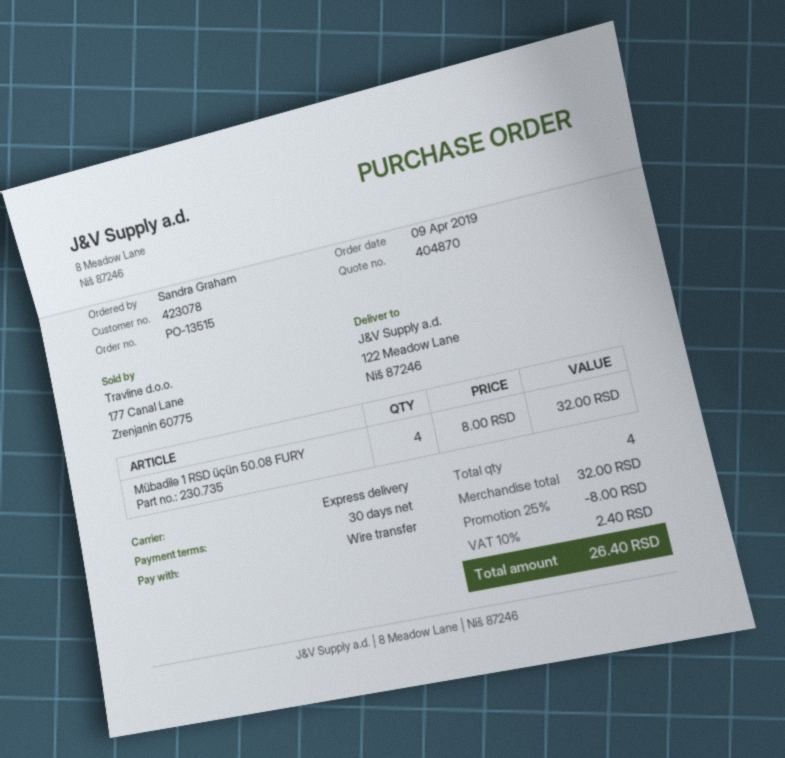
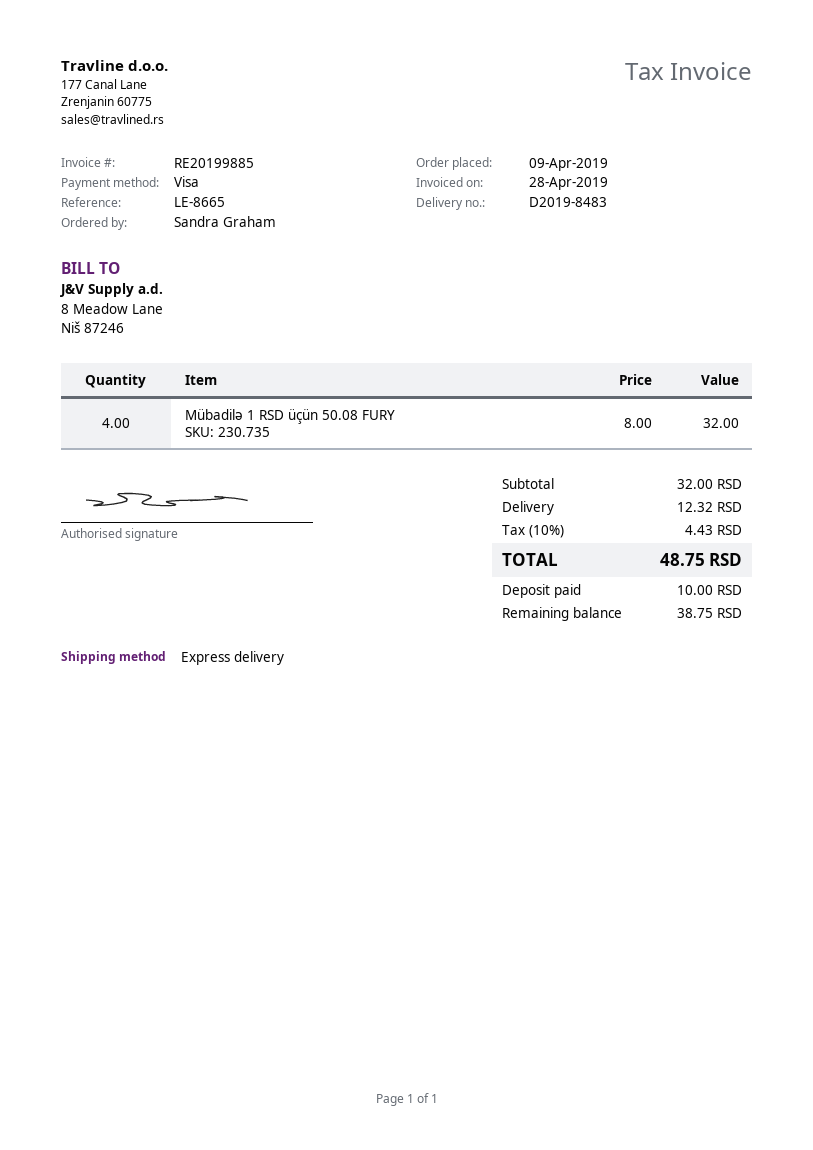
payment method: bank transfer -> Visa
discount: 25% = 8.00 -> none
shipping: none -> 12.32
tax: 10% = 2.40 -> 10% = 4.43
total: 26.40 -> 48.75

